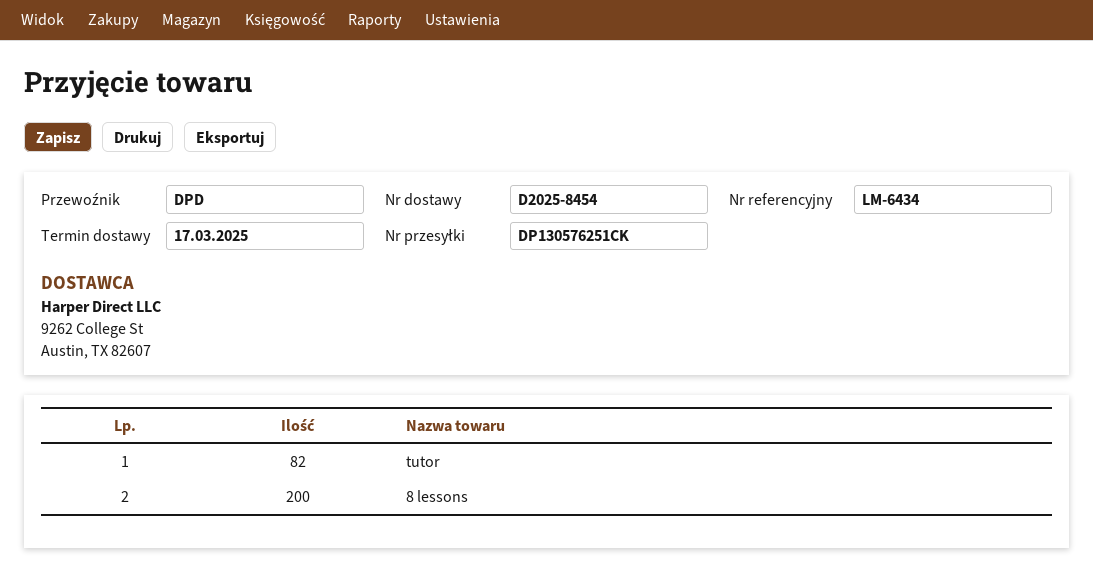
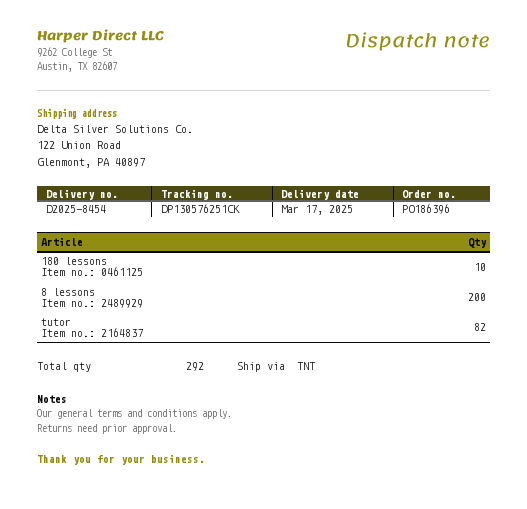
shipping method: DPD -> TNT
180 lessons: none -> 10

